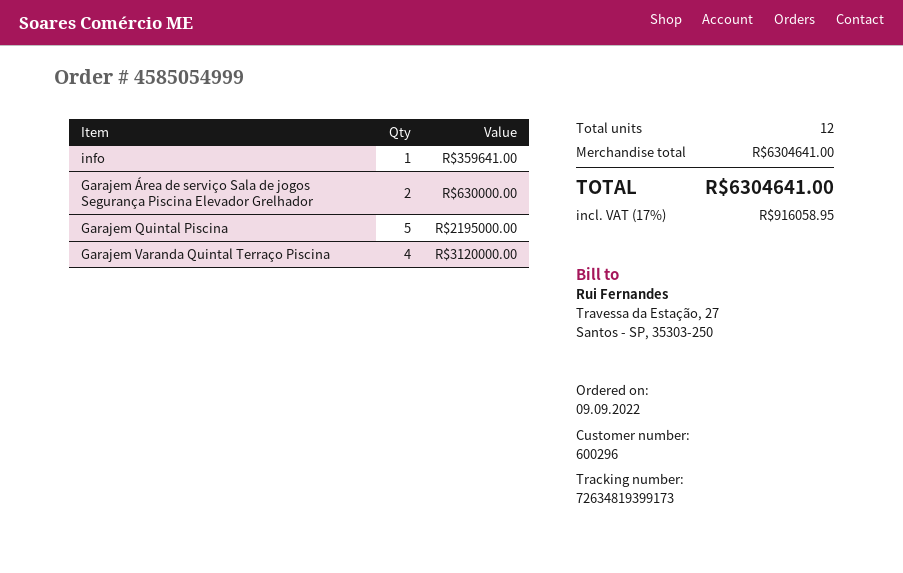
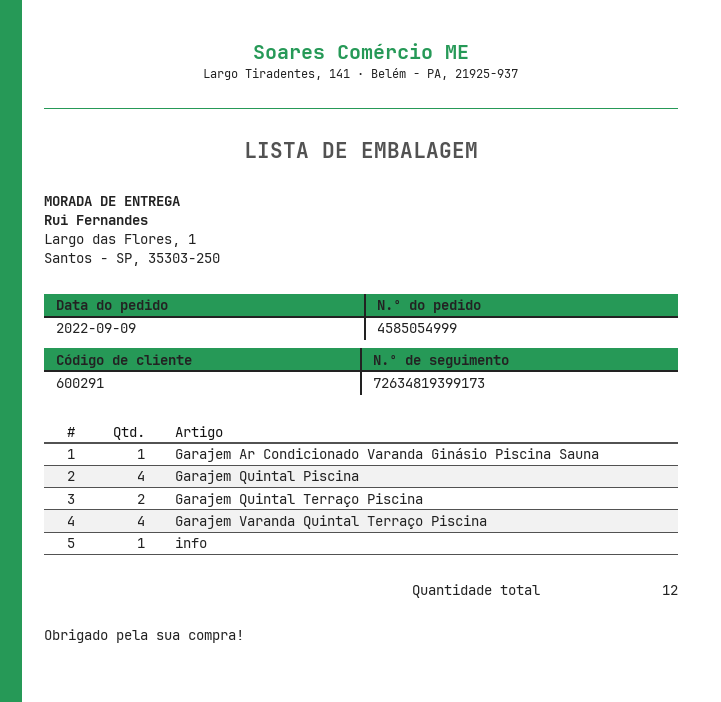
customer number: 600296 -> 600291
Garajem Área de serviço Sala de jogos Segurança Piscina Elevador Grelhador: 2 -> none
Garajem Quintal Piscina: 5 -> 4
Garajem Ar Condicionado Varanda Ginásio Piscina Sauna: none -> 1
Garajem Quintal Terraço Piscina: none -> 2

